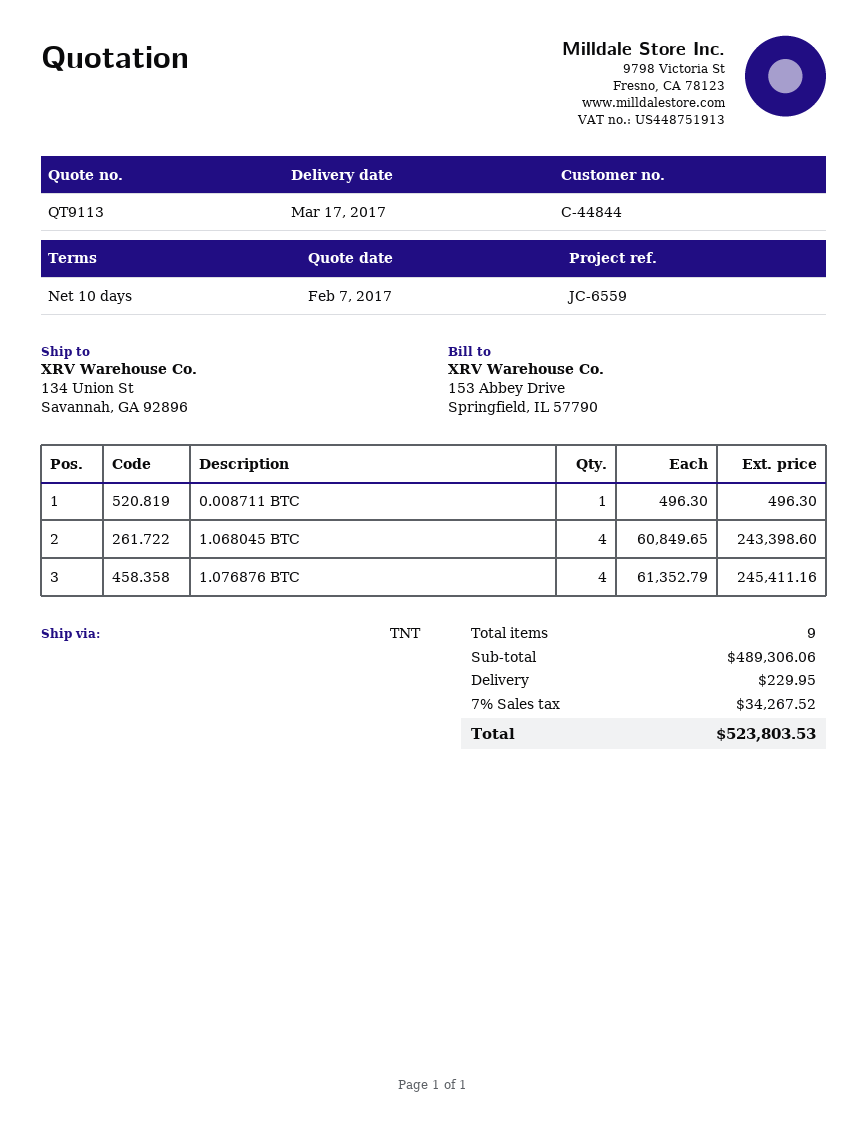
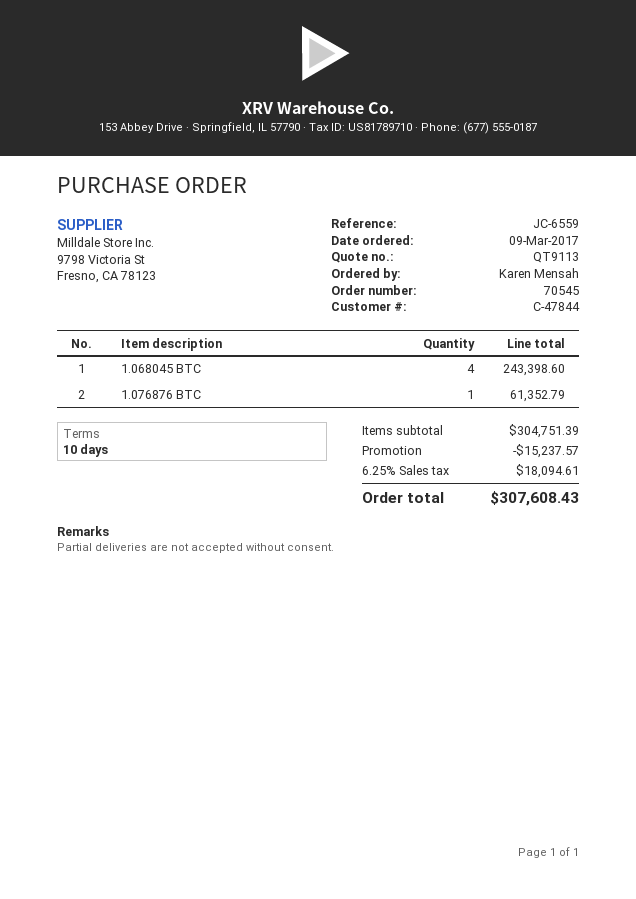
customer number: C-44844 -> C-47844
0.008711 BTC: 1 for 496.30 -> none
1.076876 BTC: 4 for 245411.16 -> 1 for 61352.79
subtotal: 489306.06 -> 304751.39
discount: none -> 15237.57
shipping: 229.95 -> none
tax: 7% = 34267.52 -> 6.25% = 18094.61
total: 523803.53 -> 307608.43

